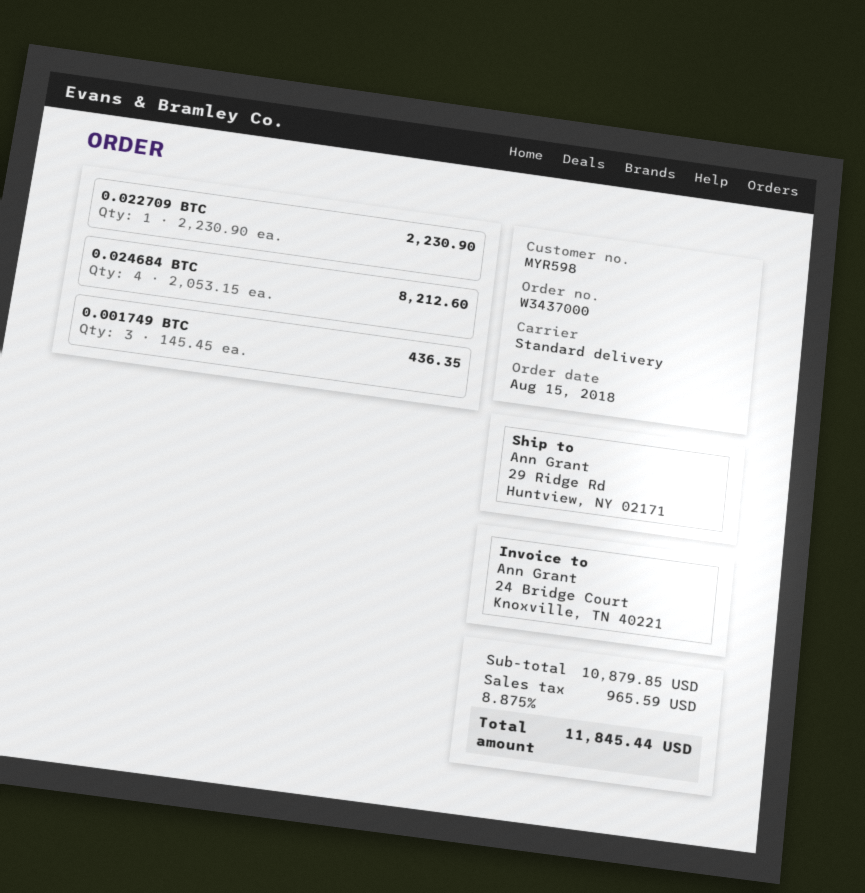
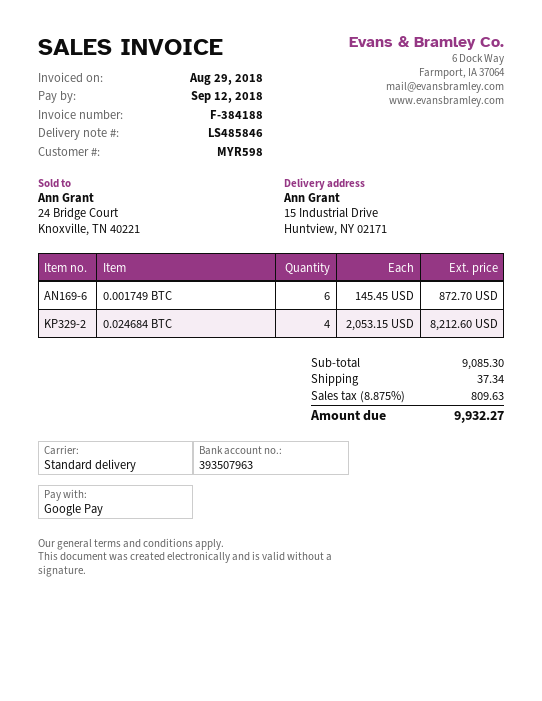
ship to: 29 Ridge Rd, Huntview, NY 02171 -> 15 Industrial Drive, Huntview, NY 02171
0.022709 BTC: 1 x 2230.90 = 2230.90 -> none
0.001749 BTC: 3 x 145.45 = 436.35 -> 6 x 145.45 = 872.70
subtotal: 10879.85 -> 9085.30
shipping: none -> 37.34
tax: 8.875% = 965.59 -> 8.875% = 809.63
total: 11845.44 -> 9932.27

